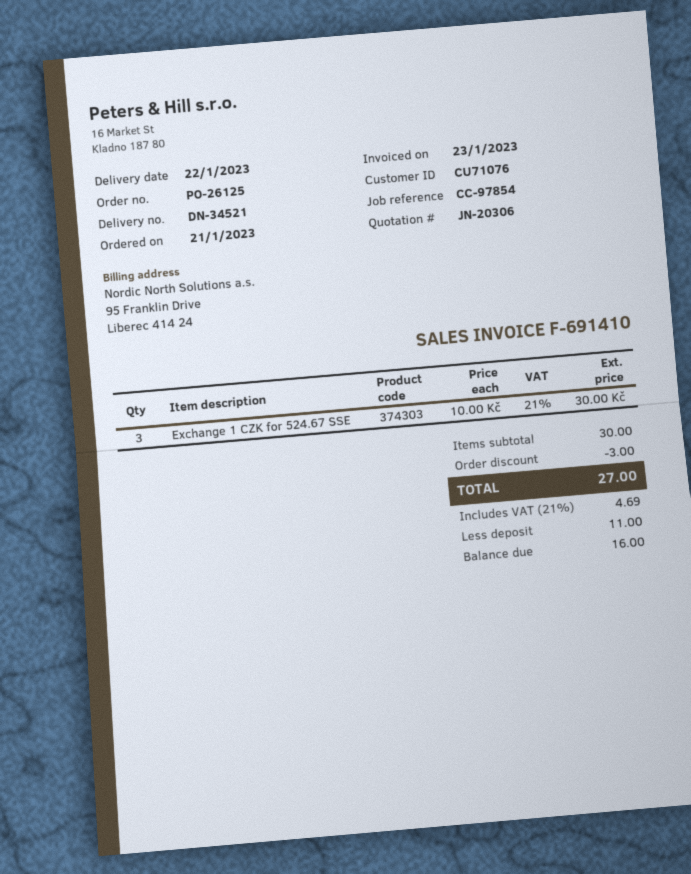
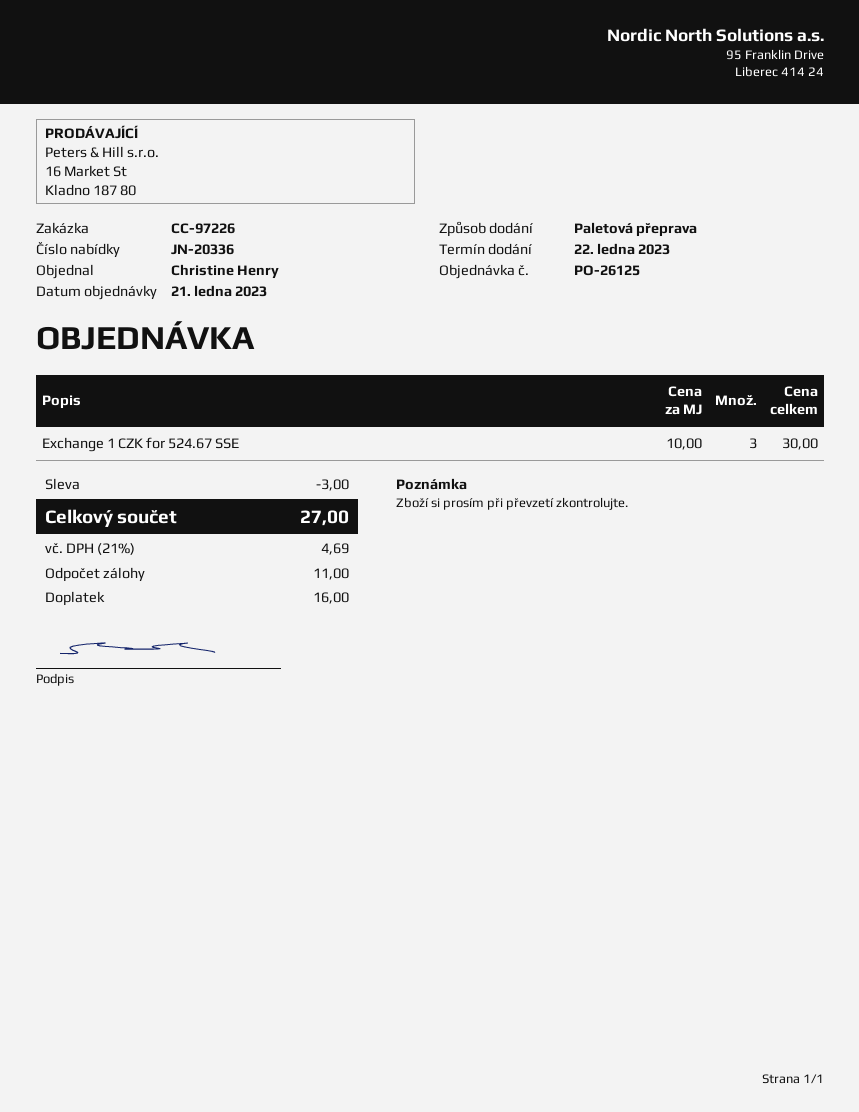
quote number: JN-20306 -> JN-20336
reference: CC-97854 -> CC-97226

